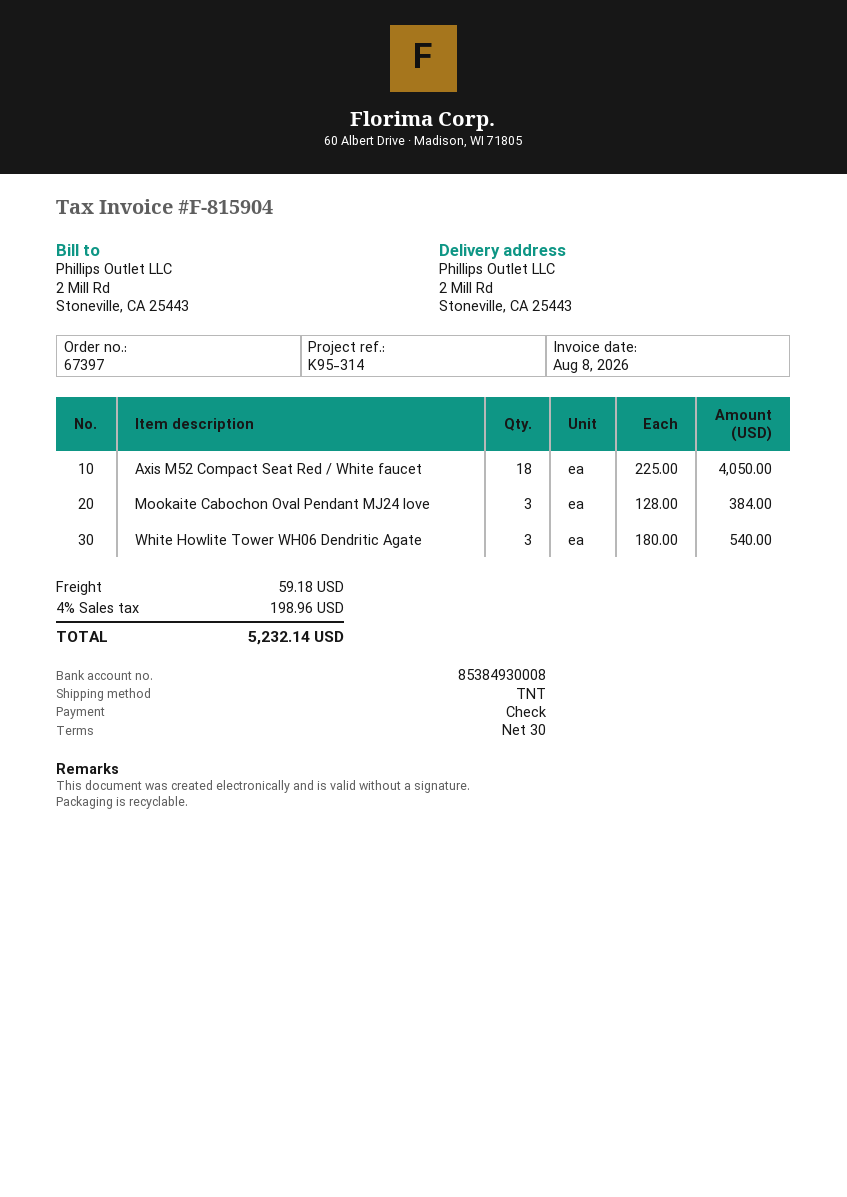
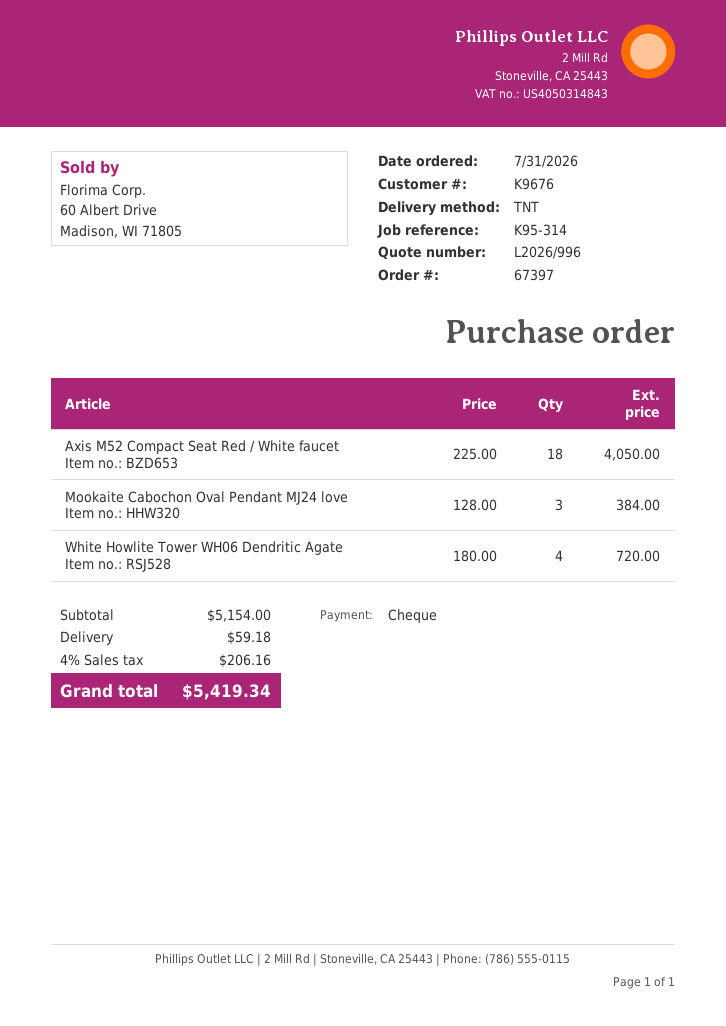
White Howlite Tower WH06 Dendritic Agate: 3 x 180.00 = 540.00 -> 4 x 180.00 = 720.00
tax: 4% = 198.96 -> 4% = 206.16
total: 5232.14 -> 5419.34

